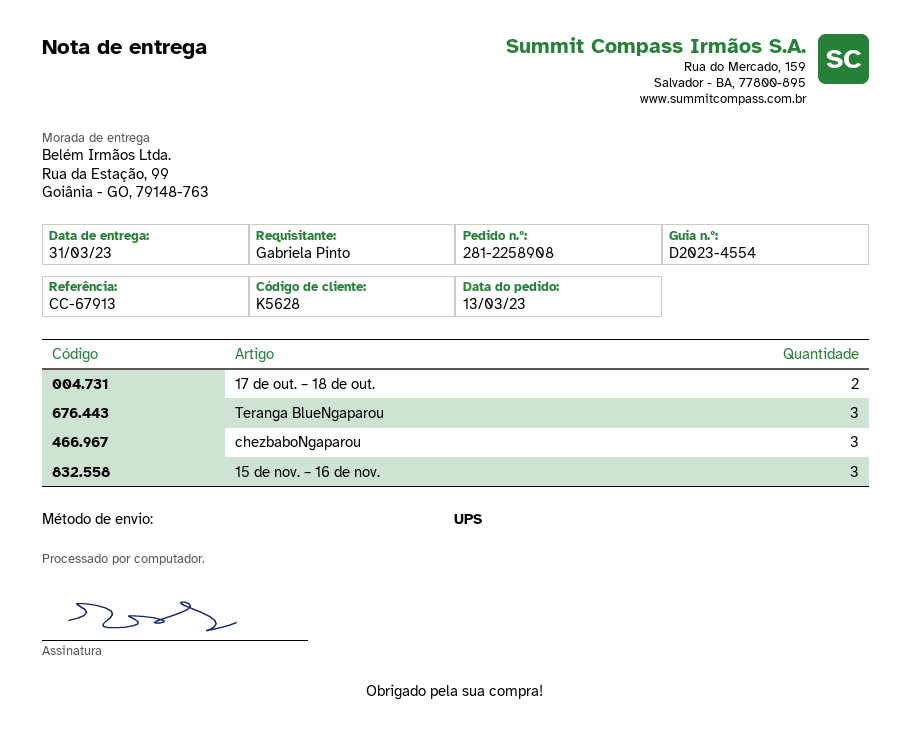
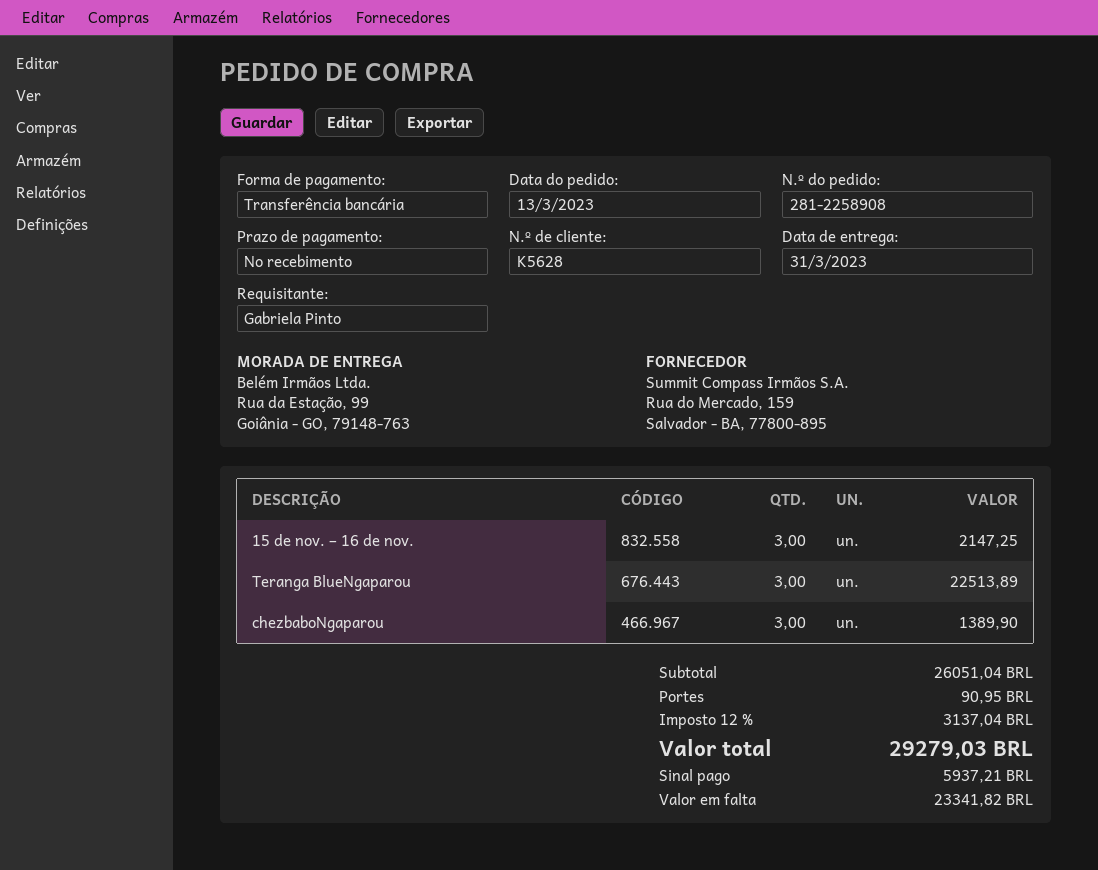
17 de out. – 18 de out.: 2 -> none

